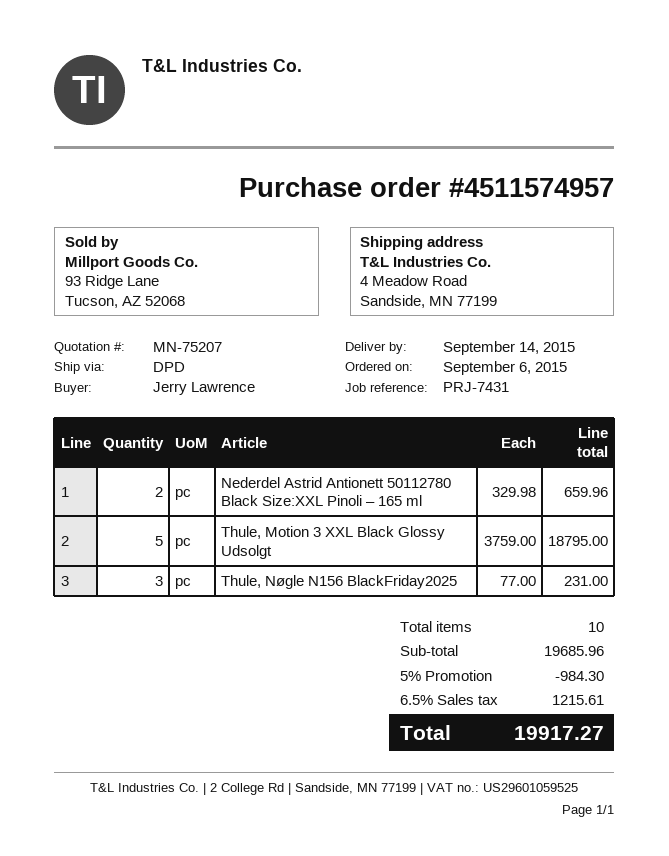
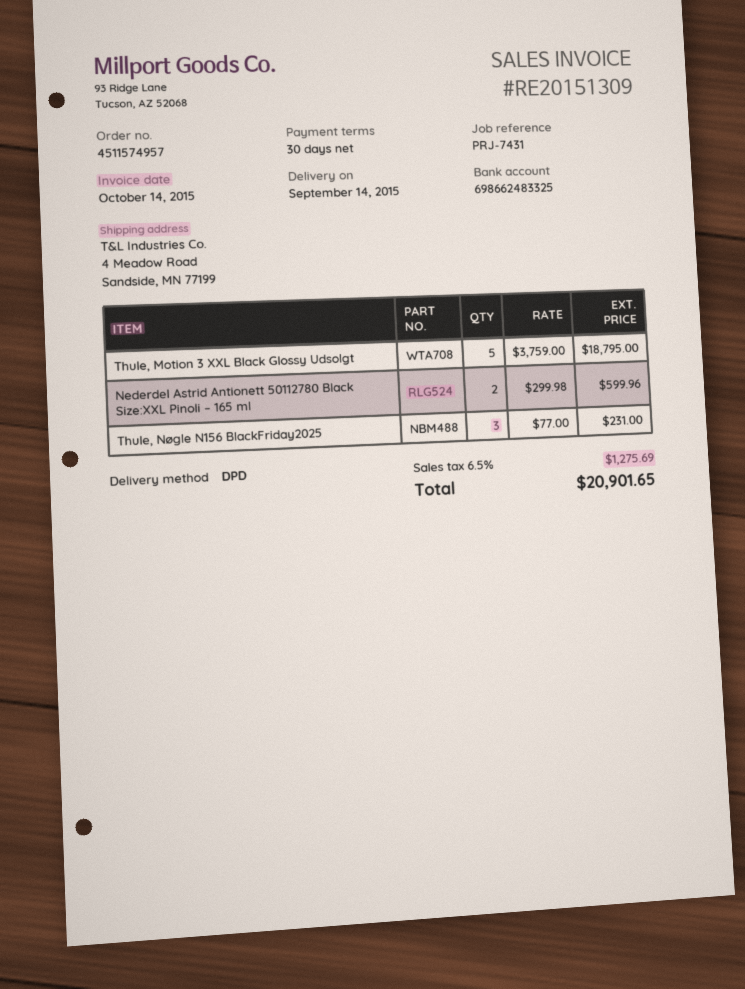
Nederdel Astrid Antionett 50112780 Black Size:XXL Pinoli – 165 ml: 2 x 329.98 = 659.96 -> 2 x 299.98 = 599.96
discount: 5% = 984.30 -> none
tax: 6.5% = 1215.61 -> 6.5% = 1275.69
total: 19917.27 -> 20901.65

